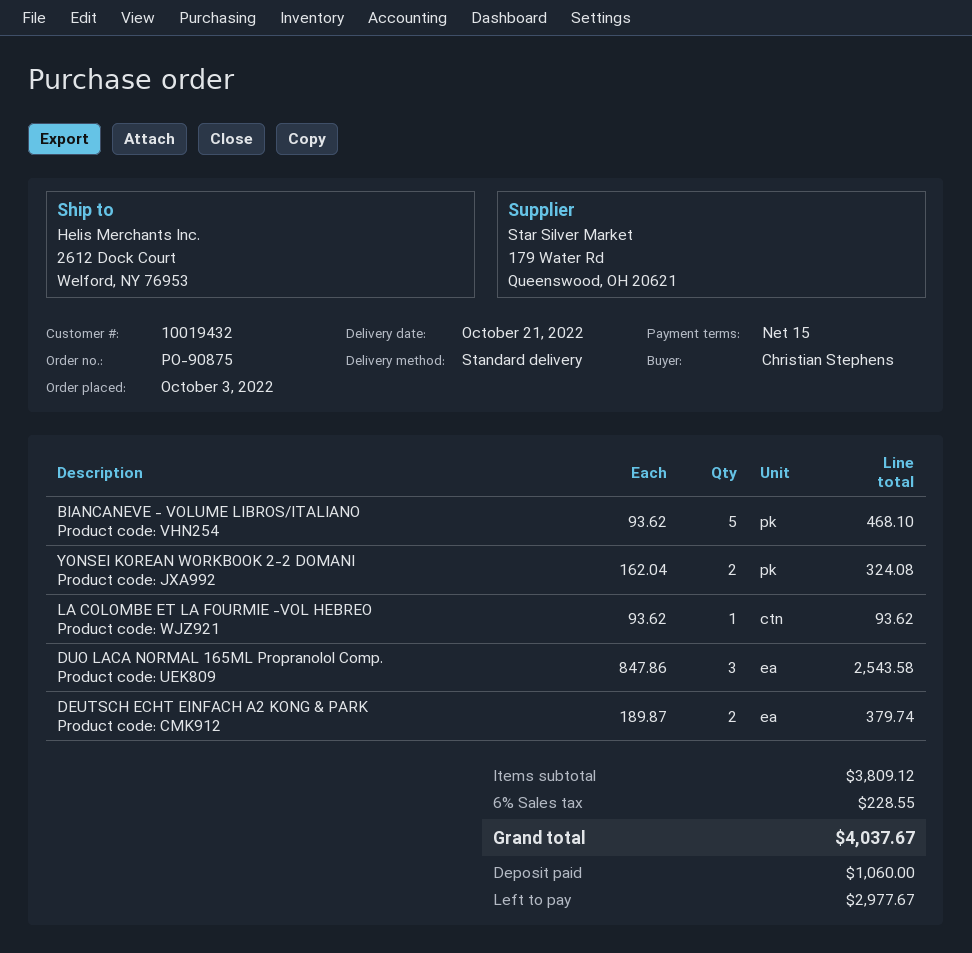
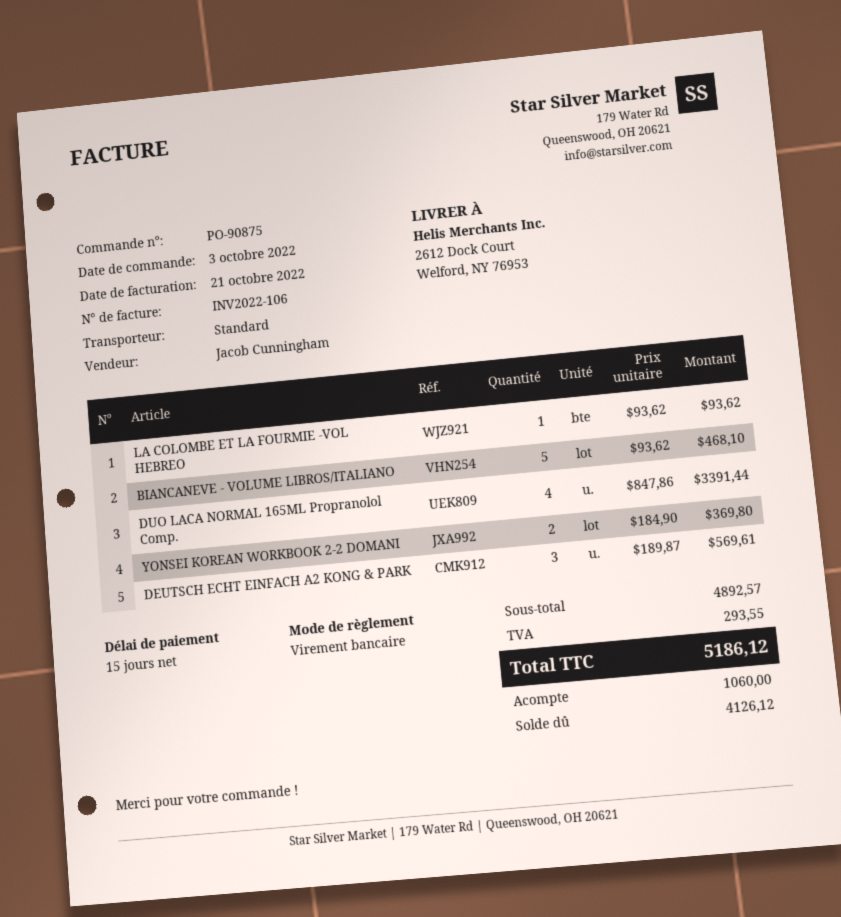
YONSEI KOREAN WORKBOOK 2-2 DOMANI: 2 x 162.04 = 324.08 -> 2 x 184.90 = 369.80
DUO LACA NORMAL 165ML Propranolol Comp.: 3 x 847.86 = 2543.58 -> 4 x 847.86 = 3391.44
DEUTSCH ECHT EINFACH A2 KONG & PARK: 2 x 189.87 = 379.74 -> 3 x 189.87 = 569.61
subtotal: 3809.12 -> 4892.57
tax: 228.55 -> 293.55
total: 4037.67 -> 5186.12
balance: 2977.67 -> 4126.12

